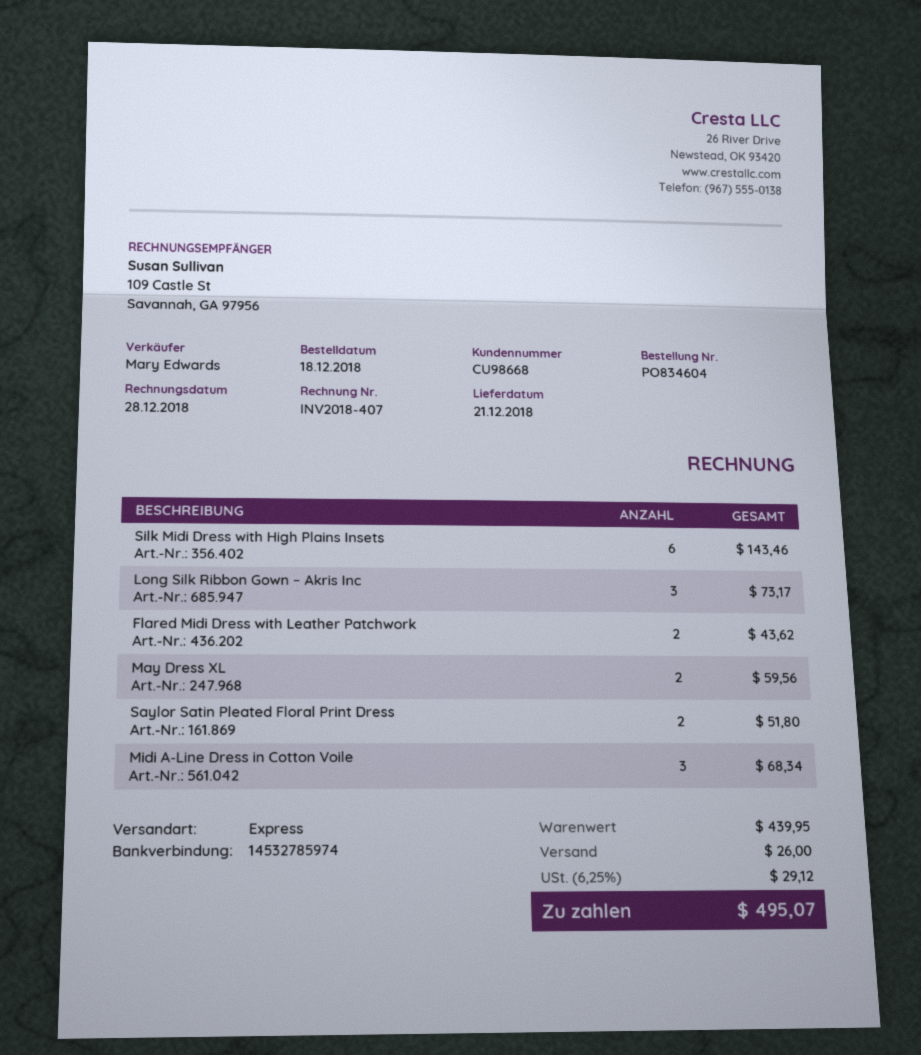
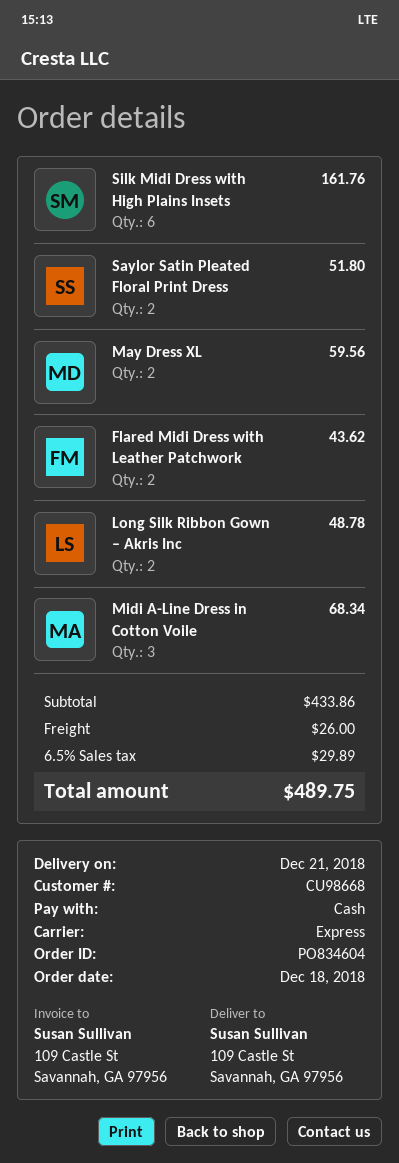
Silk Midi Dress with High Plains Insets: 6 for 143.46 -> 6 for 161.76
Long Silk Ribbon Gown – Akris Inc: 3 for 73.17 -> 2 for 48.78
subtotal: 439.95 -> 433.86
tax: 6.25% = 29.12 -> 6.5% = 29.89
total: 495.07 -> 489.75

